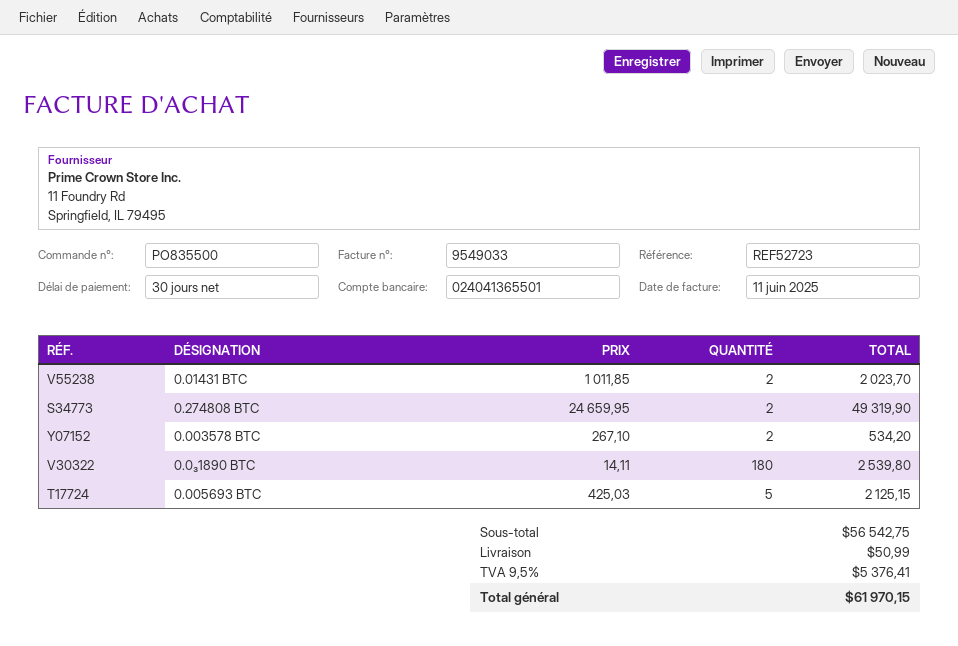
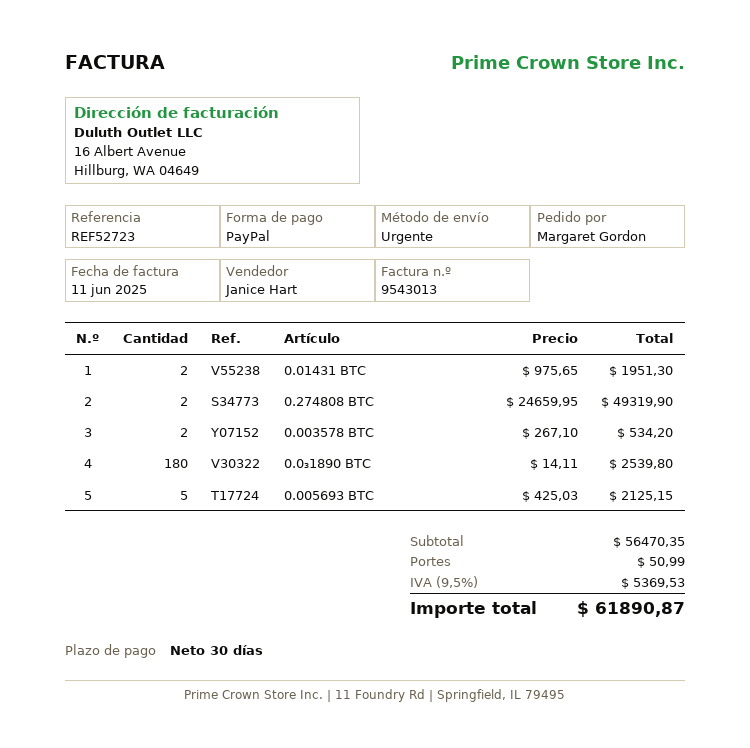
invoice number: 9549033 -> 9543013
0.01431 BTC: 2 x 1011.85 = 2023.70 -> 2 x 975.65 = 1951.30
subtotal: 56542.75 -> 56470.35
tax: 9.5% = 5376.41 -> 9.5% = 5369.53
total: 61970.15 -> 61890.87

